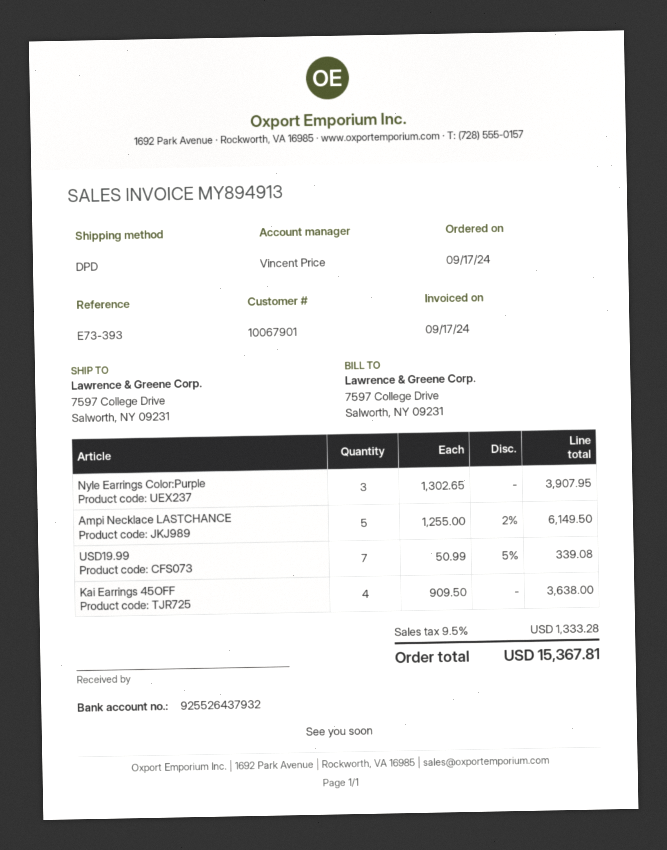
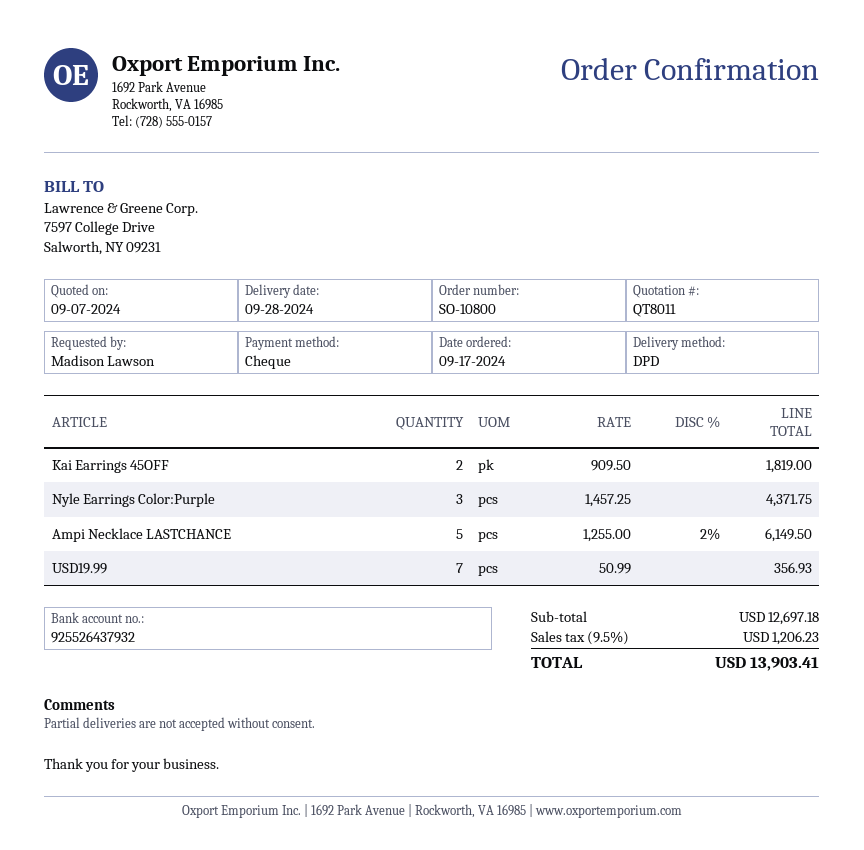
Nyle Earrings Color:Purple: 3 x 1302.65 = 3907.95 -> 3 x 1457.25 = 4371.75
USD19.99: 7 x 50.99 - 5% = 339.08 -> 7 x 50.99 = 356.93
Kai Earrings 45OFF: 4 x 909.50 = 3638.00 -> 2 x 909.50 = 1819.00
tax: 9.5% = 1333.28 -> 9.5% = 1206.23
total: 15367.81 -> 13903.41

